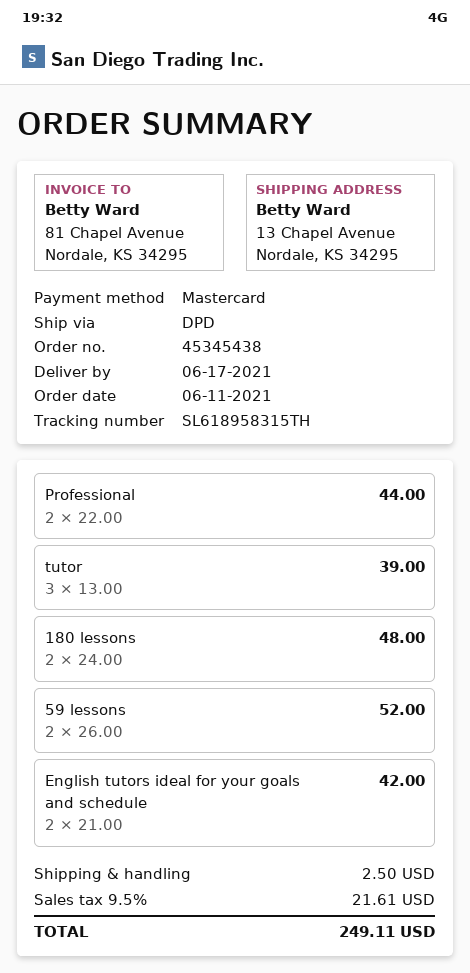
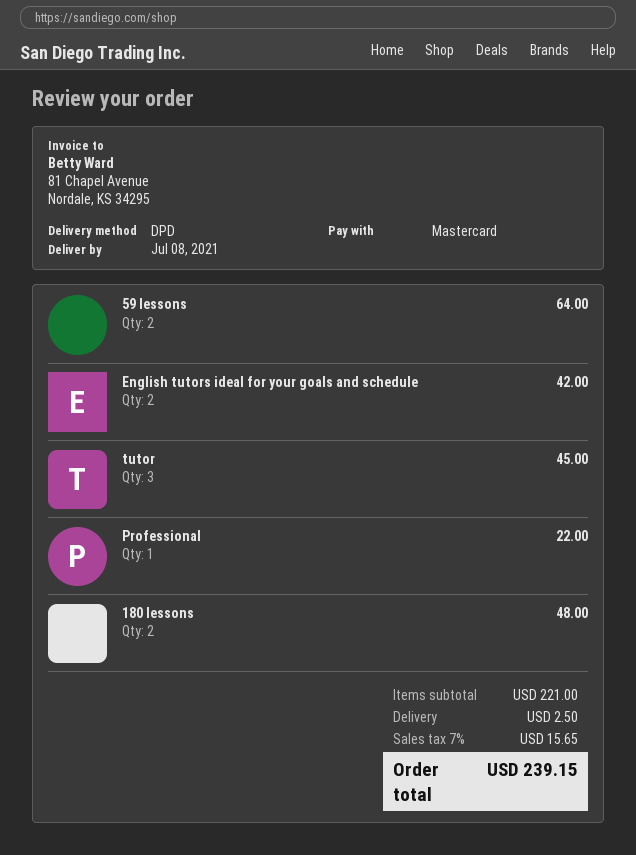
delivery date: 2021-06-17 -> 2021-07-08
Professional: 2 for 44.00 -> 1 for 22.00
tutor: 3 for 39.00 -> 3 for 45.00
59 lessons: 2 for 52.00 -> 2 for 64.00
tax: 9.5% = 21.61 -> 7% = 15.65
total: 249.11 -> 239.15

